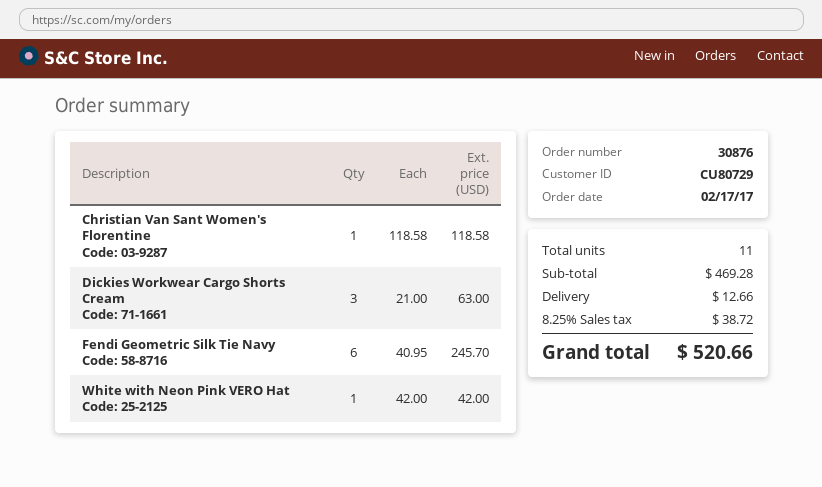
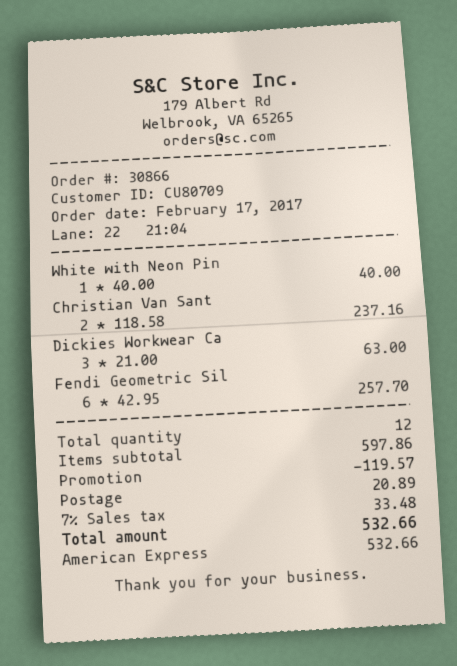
order number: 30876 -> 30866
customer number: CU80729 -> CU80709
Christian Van Sant Women's Florentine: 1 x 118.58 = 118.58 -> 2 x 118.58 = 237.16
Fendi Geometric Silk Tie Navy: 6 x 40.95 = 245.70 -> 6 x 42.95 = 257.70
White with Neon Pink VERO Hat: 1 x 42.00 = 42.00 -> 1 x 40.00 = 40.00
total quantity: 11 -> 12
subtotal: 469.28 -> 597.86
discount: none -> 119.57
shipping: 12.66 -> 20.89
tax: 8.25% = 38.72 -> 7% = 33.48
total: 520.66 -> 532.66

